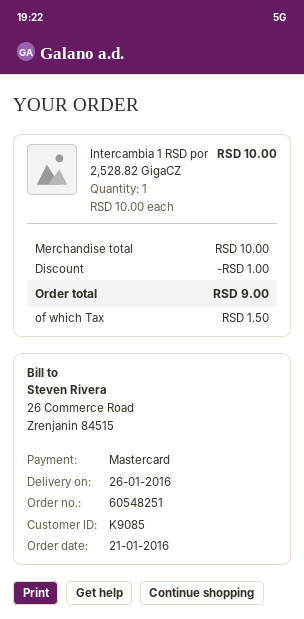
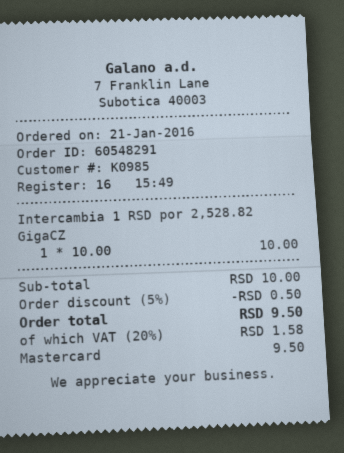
order number: 60548251 -> 60548291
customer number: K9085 -> K0985
discount: 1.00 -> 0.50
tax: 1.50 -> 1.58
total: 9.00 -> 9.50

